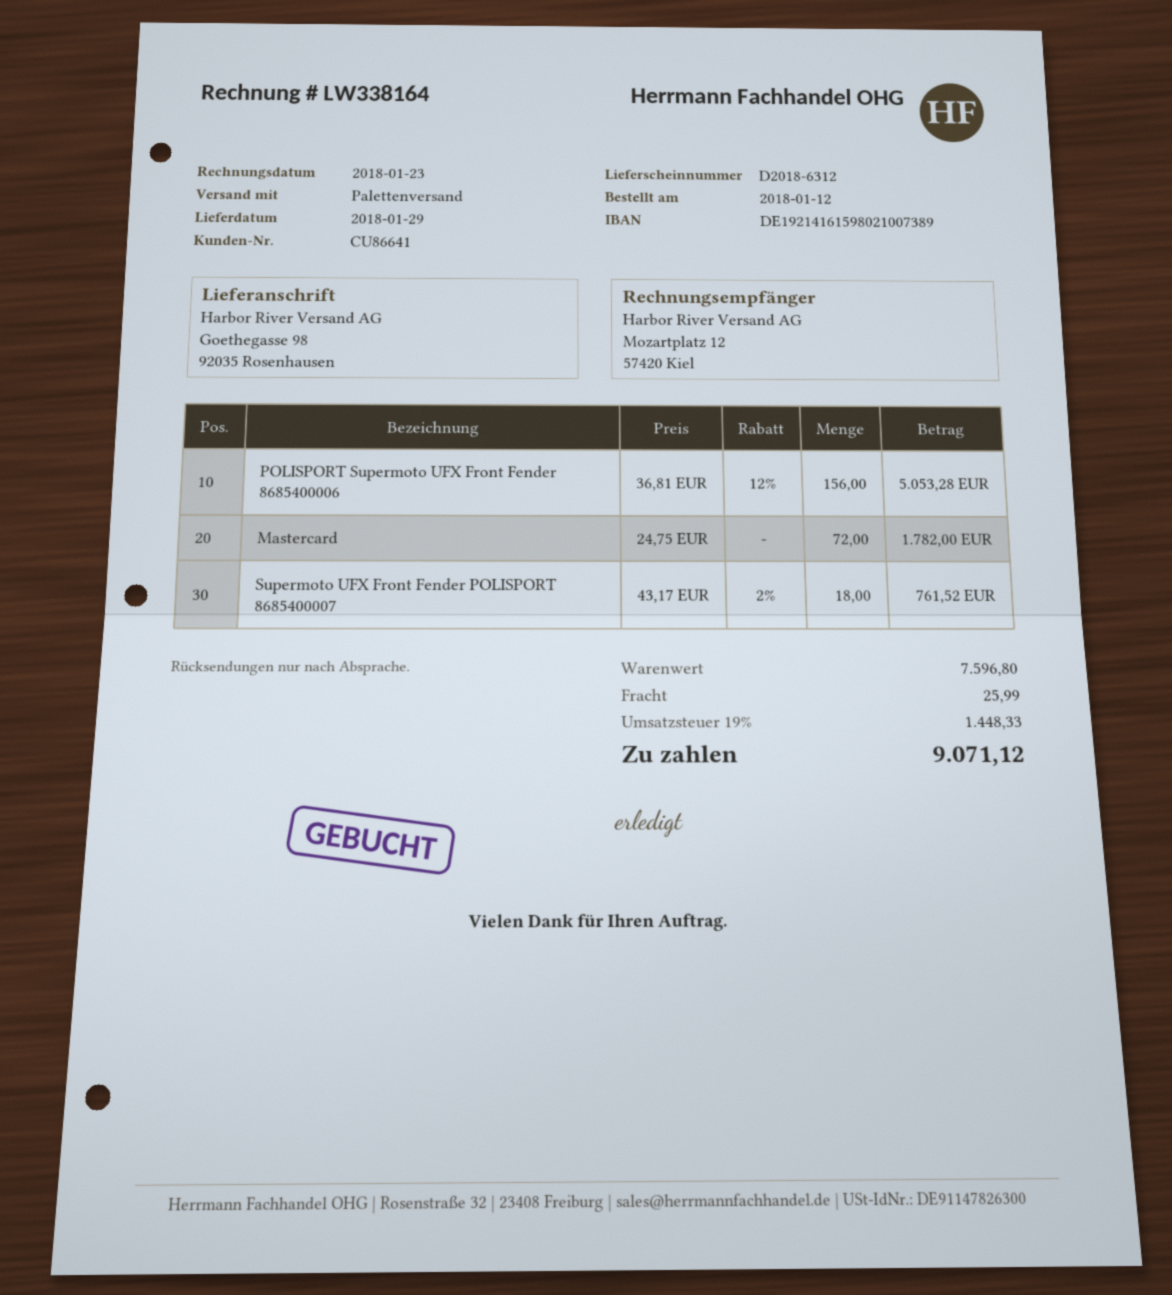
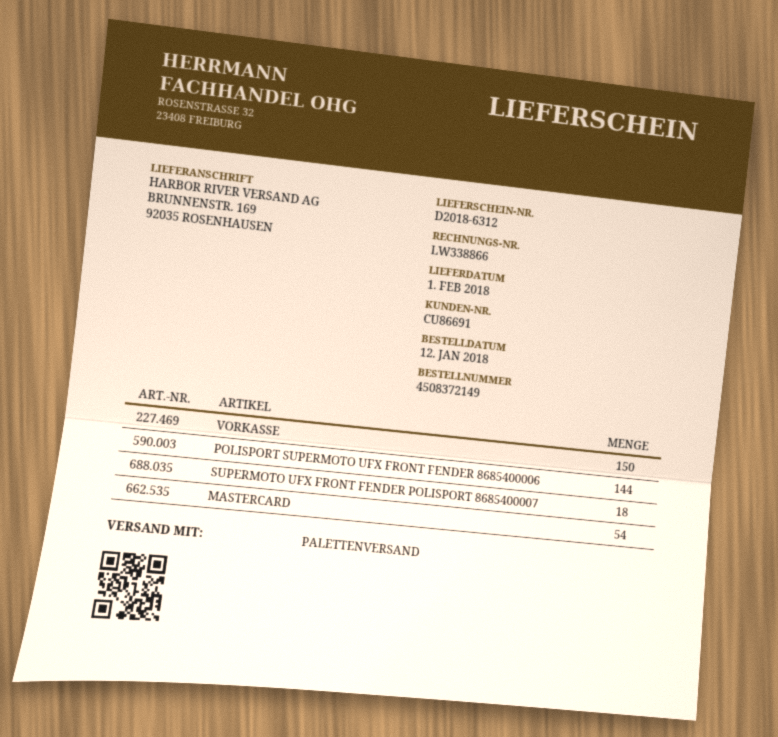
delivery date: 2018-01-29 -> 2018-02-01
invoice number: LW338164 -> LW338866
customer number: CU86641 -> CU86691
ship to: Goethegasse 98, 92035 Rosenhausen -> BRUNNENSTR. 169, 92035 ROSENHAUSEN
POLISPORT Supermoto UFX Front Fender 8685400006: 156 -> 144
Mastercard: 72 -> 54
VORKASSE: none -> 150

